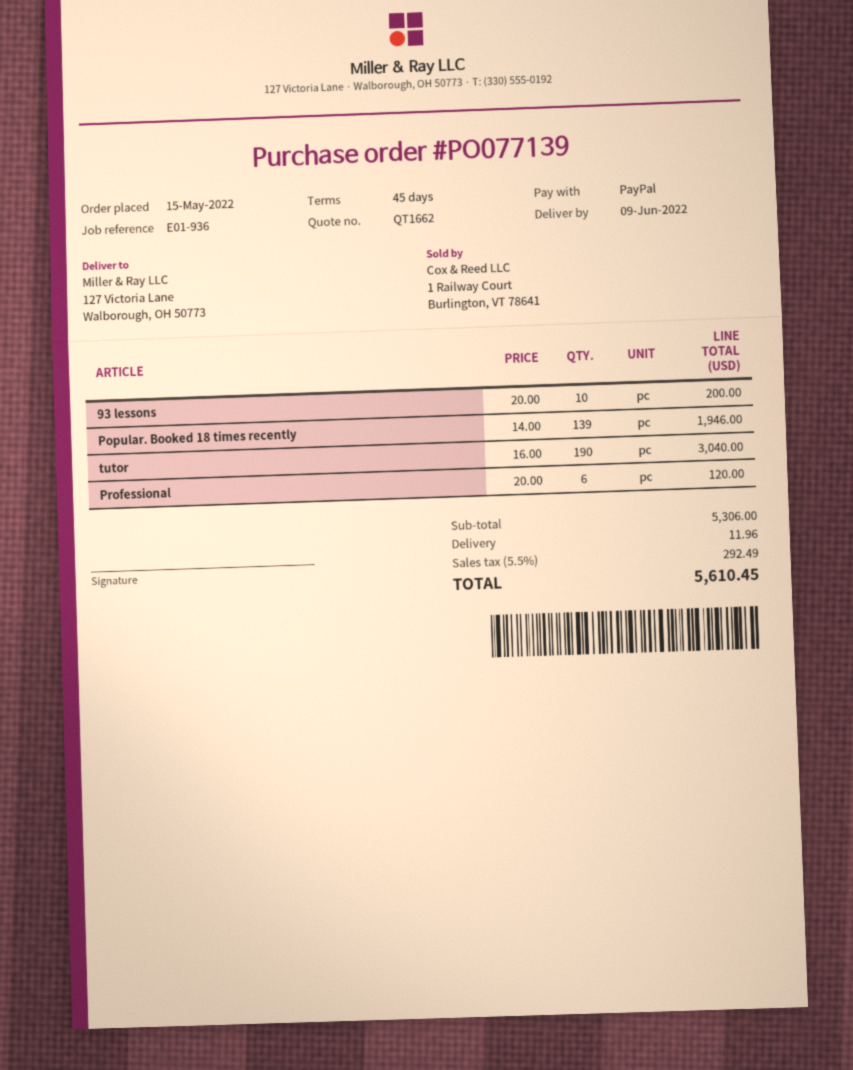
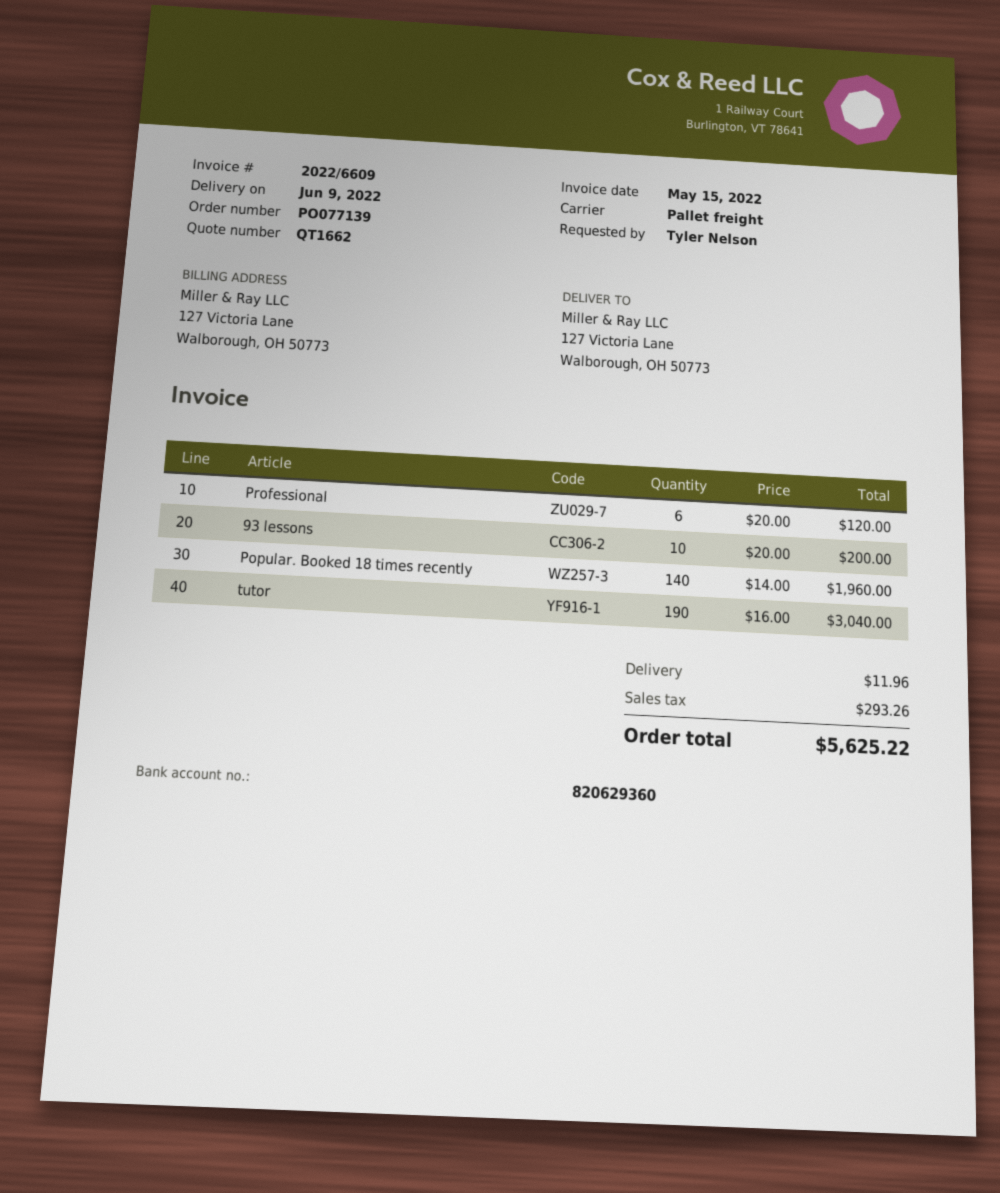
Popular. Booked 18 times recently: 139 x 14.00 = 1946.00 -> 140 x 14.00 = 1960.00
tax: 292.49 -> 293.26
total: 5610.45 -> 5625.22

